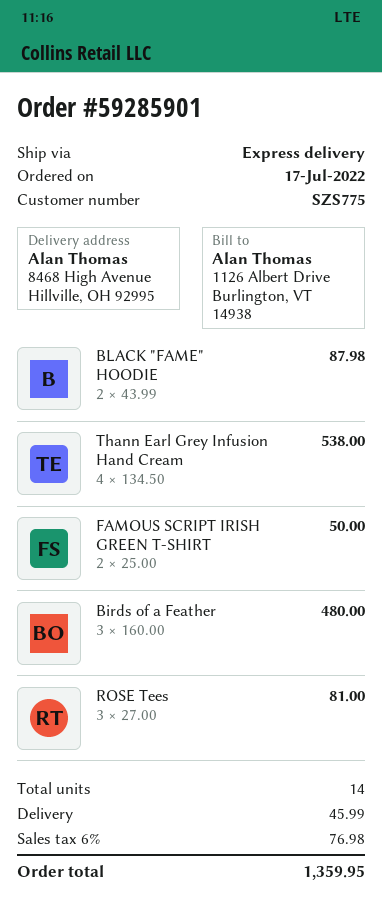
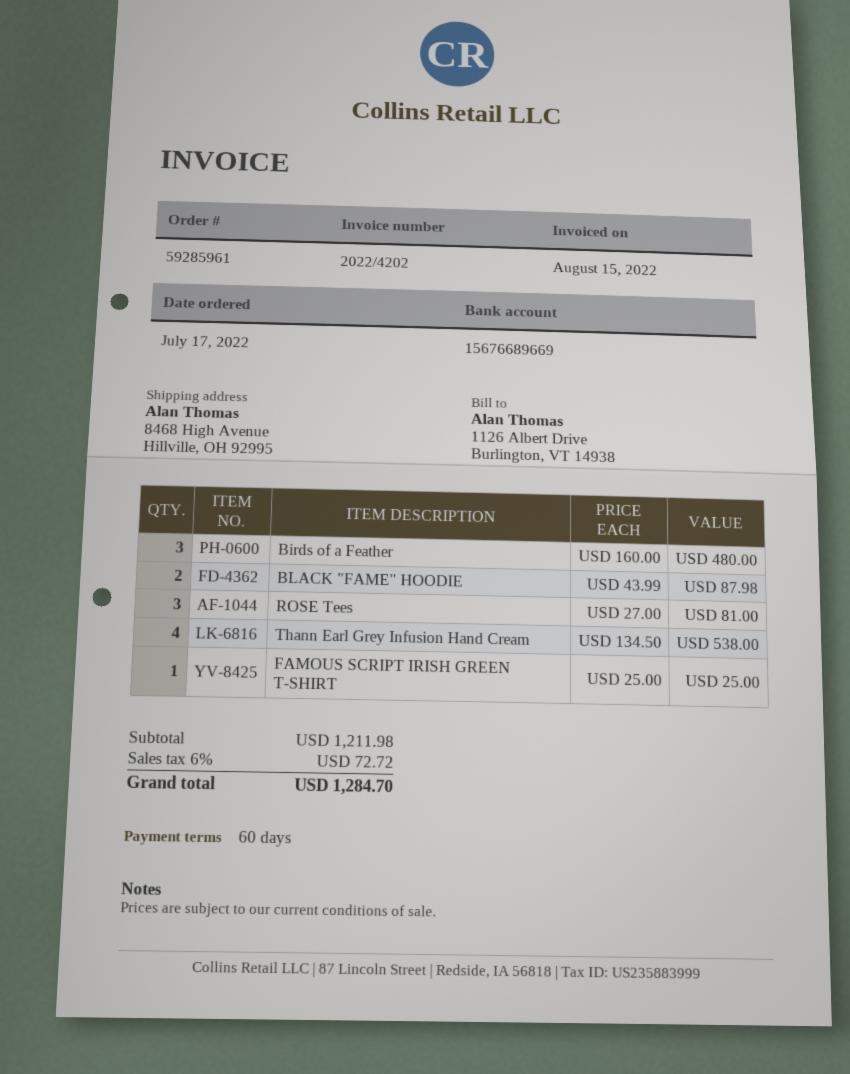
order number: 59285901 -> 59285961
FAMOUS SCRIPT IRISH GREEN T-SHIRT: 2 x 25.00 = 50.00 -> 1 x 25.00 = 25.00
shipping: 45.99 -> none
tax: 6% = 76.98 -> 6% = 72.72
total: 1359.95 -> 1284.70

